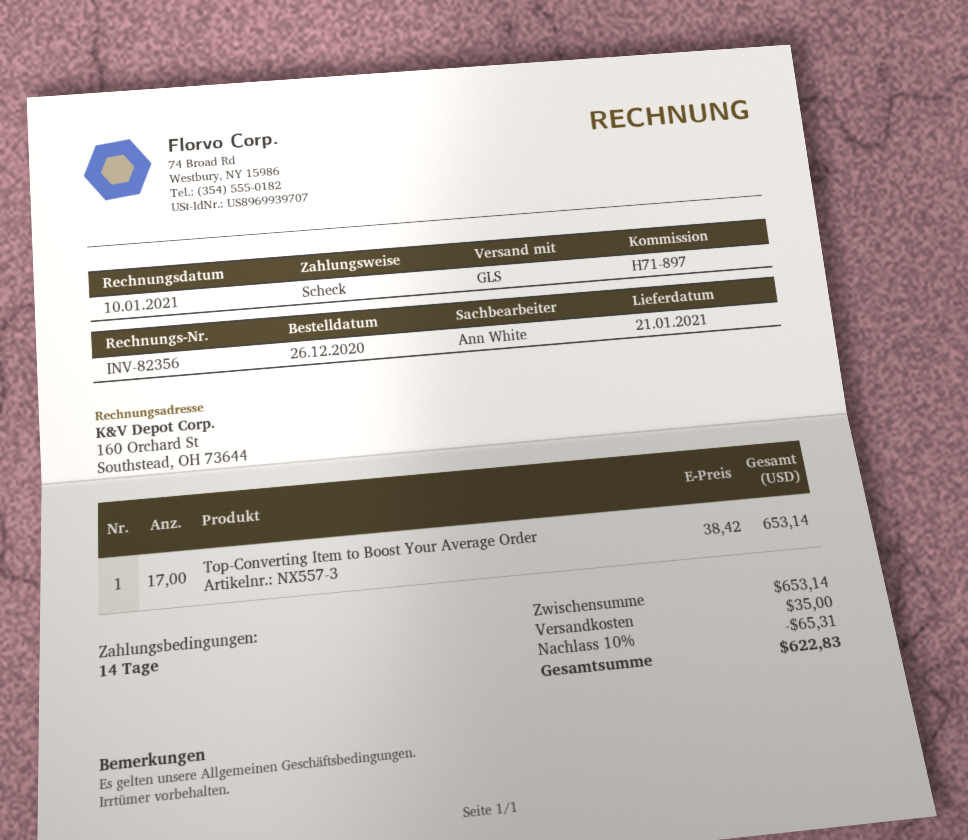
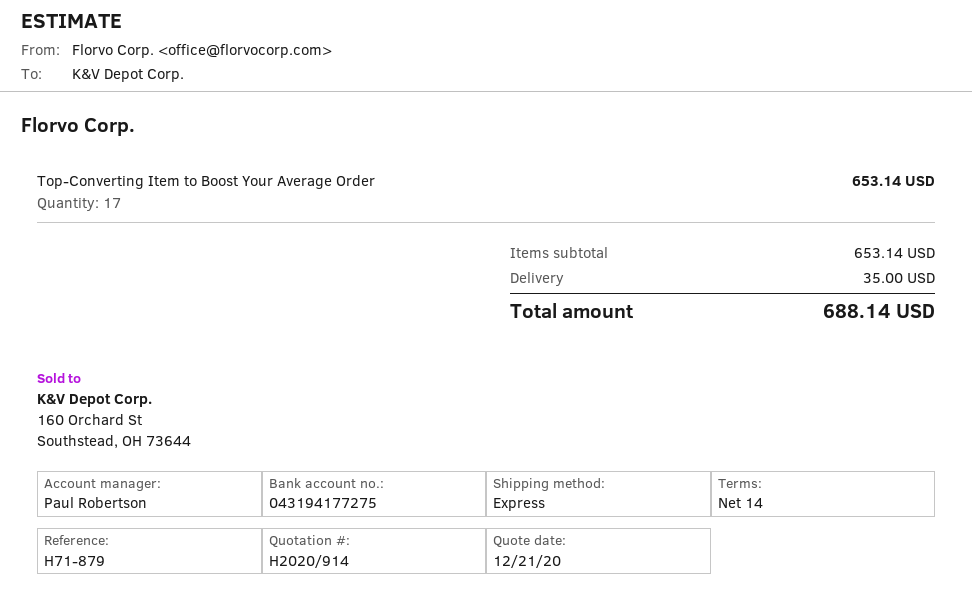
reference: H71-897 -> H71-879
sales rep: Ann White -> Paul Robertson
shipping method: GLS -> express
discount: 10% = 65.31 -> none
total: 622.83 -> 688.14

